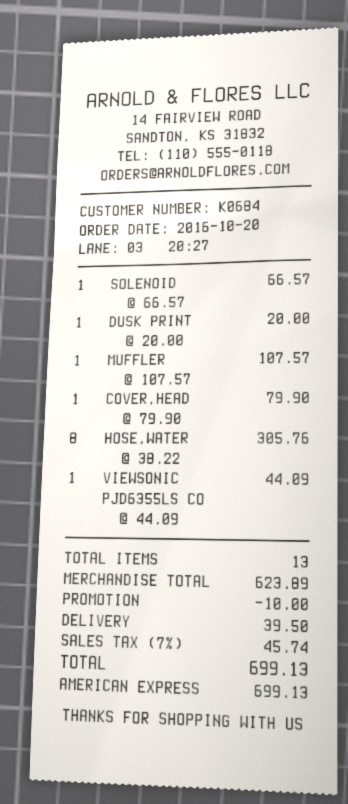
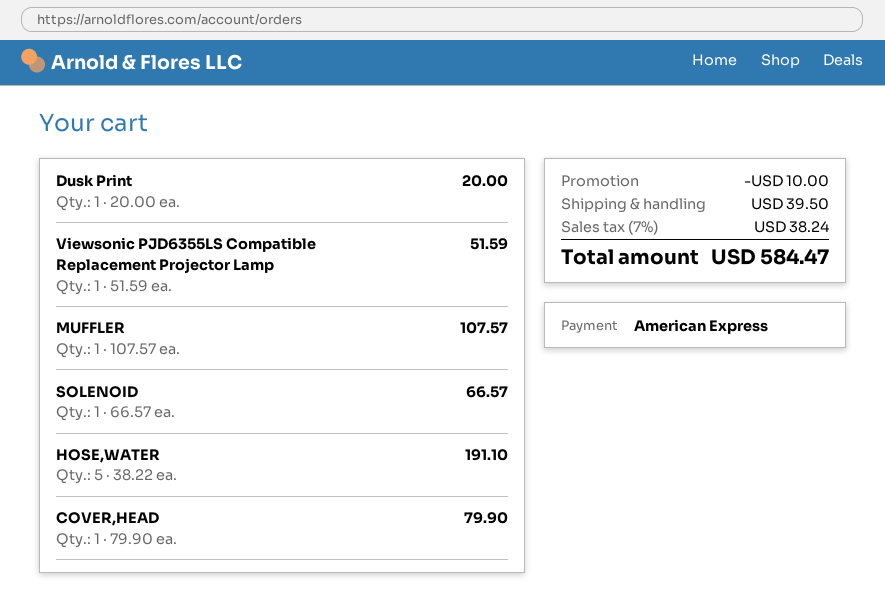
HOSE,WATER: 8 x 38.22 = 305.76 -> 5 x 38.22 = 191.10
VIEWSONIC PJD6355LS CO: 1 x 44.09 = 44.09 -> 1 x 51.59 = 51.59
tax: 7% = 45.74 -> 7% = 38.24
total: 699.13 -> 584.47

